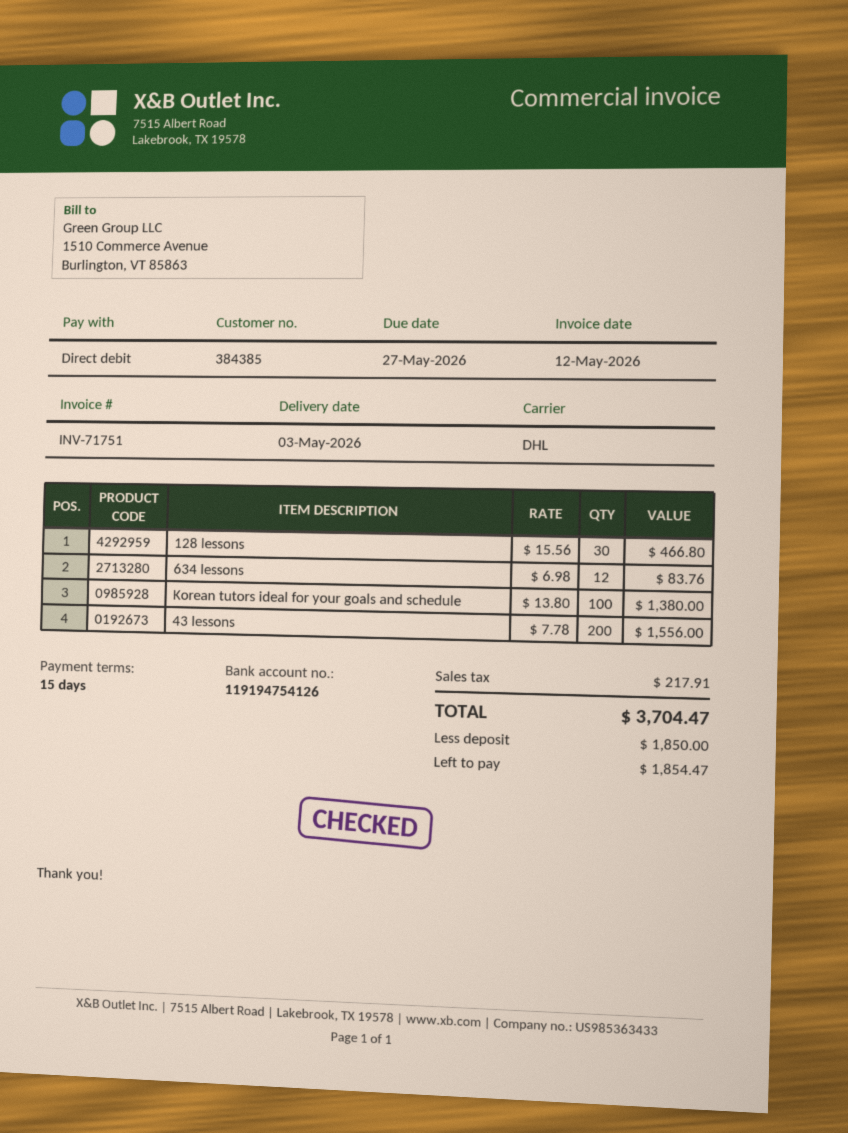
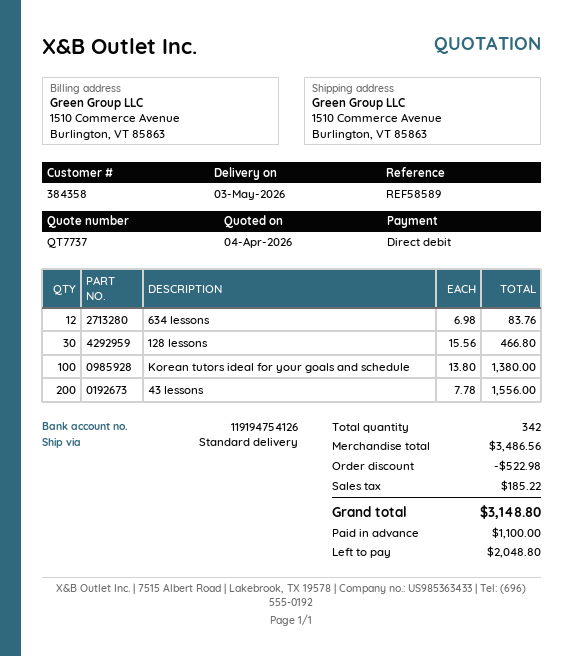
customer number: 384385 -> 384358
shipping method: DHL -> standard
discount: none -> 522.98
tax: 217.91 -> 185.22
total: 3704.47 -> 3148.80
deposit: 1850.00 -> 1100.00
balance: 1854.47 -> 2048.80

